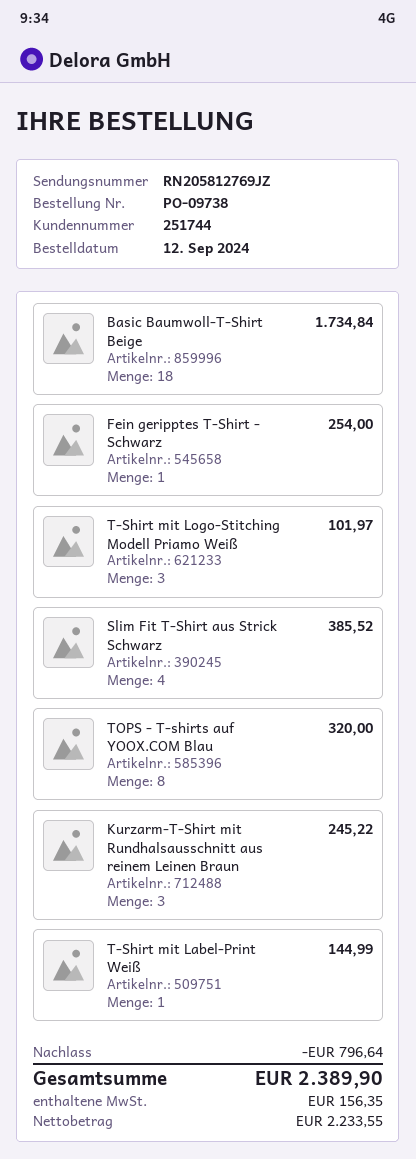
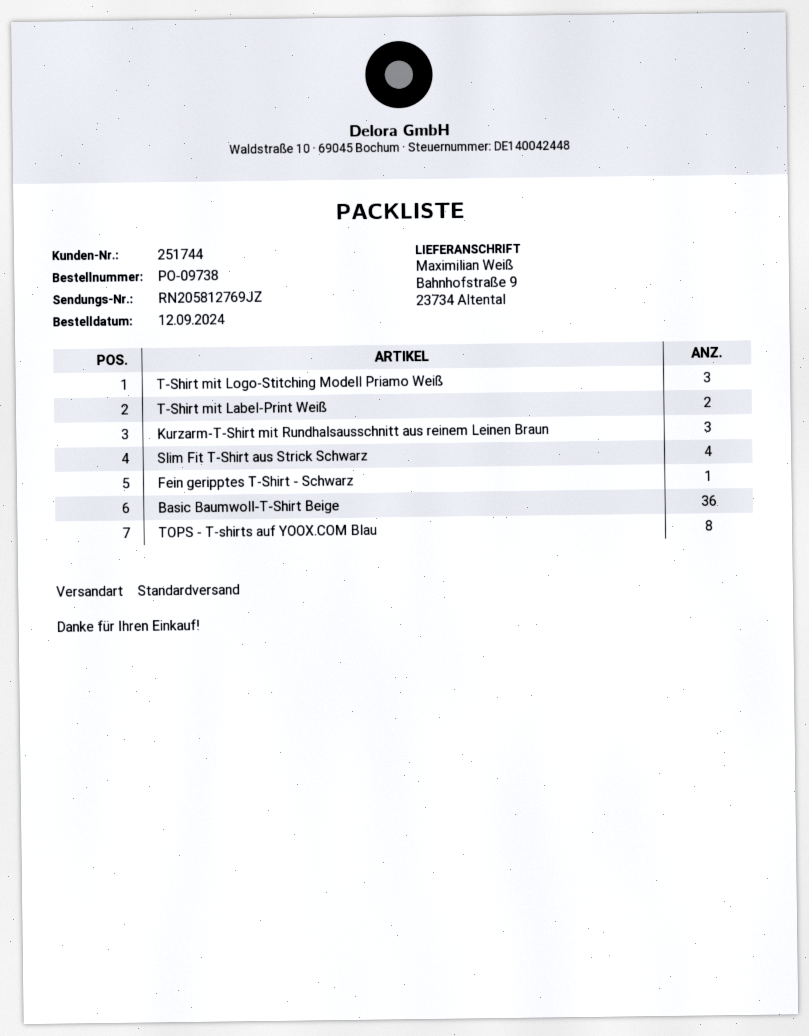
Basic Baumwoll-T-Shirt Beige: 18 -> 36
T-Shirt mit Label-Print Weiß: 1 -> 2

